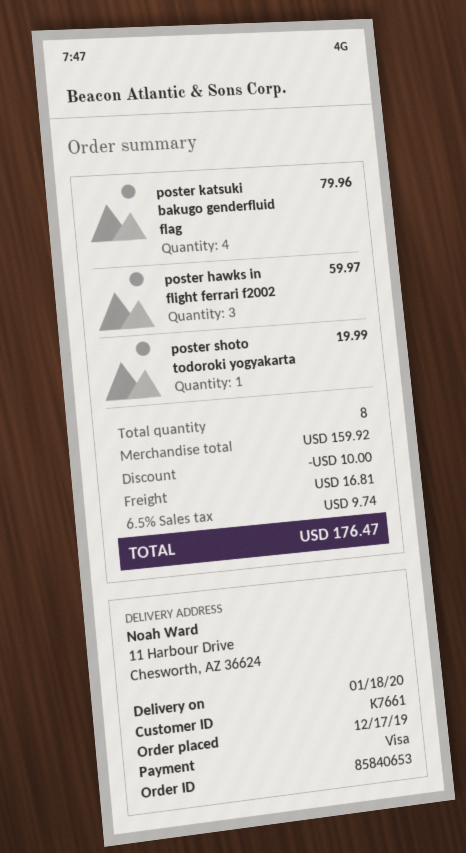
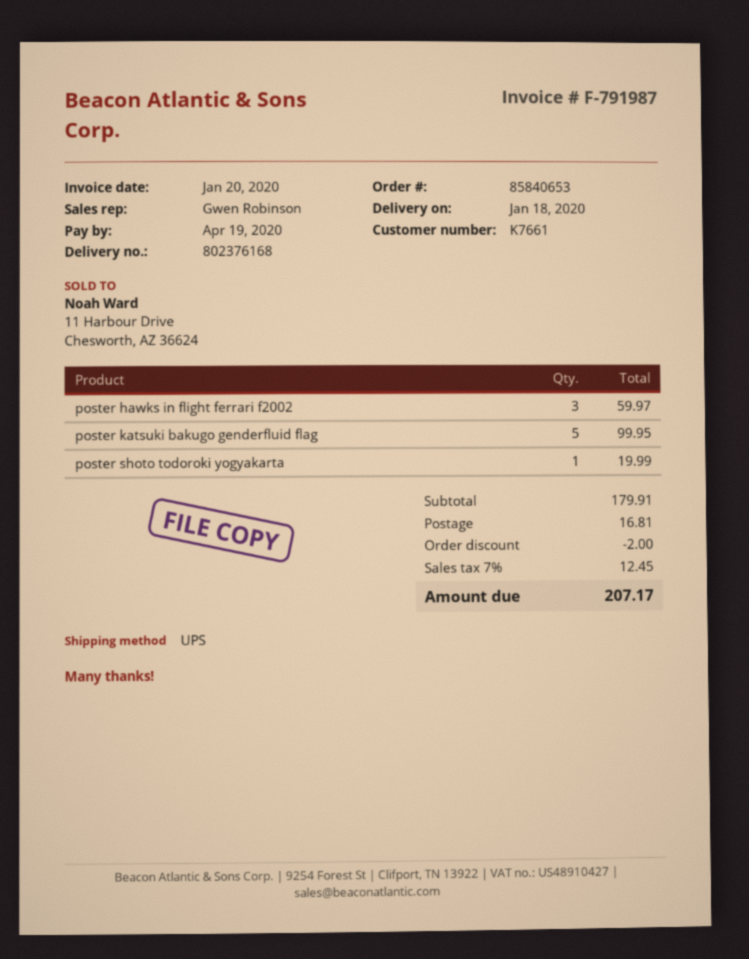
poster katsuki bakugo genderfluid flag: 4 for 79.96 -> 5 for 99.95
subtotal: 159.92 -> 179.91
discount: 10.00 -> 2.00
tax: 6.5% = 9.74 -> 7% = 12.45
total: 176.47 -> 207.17

